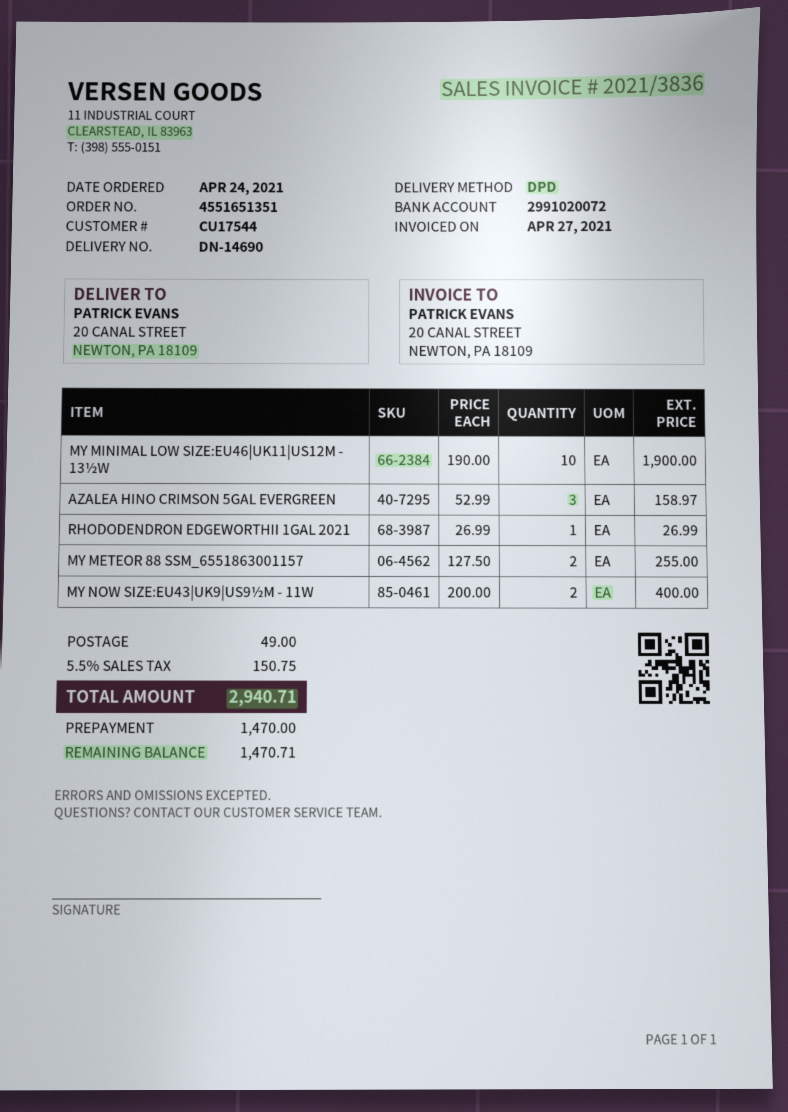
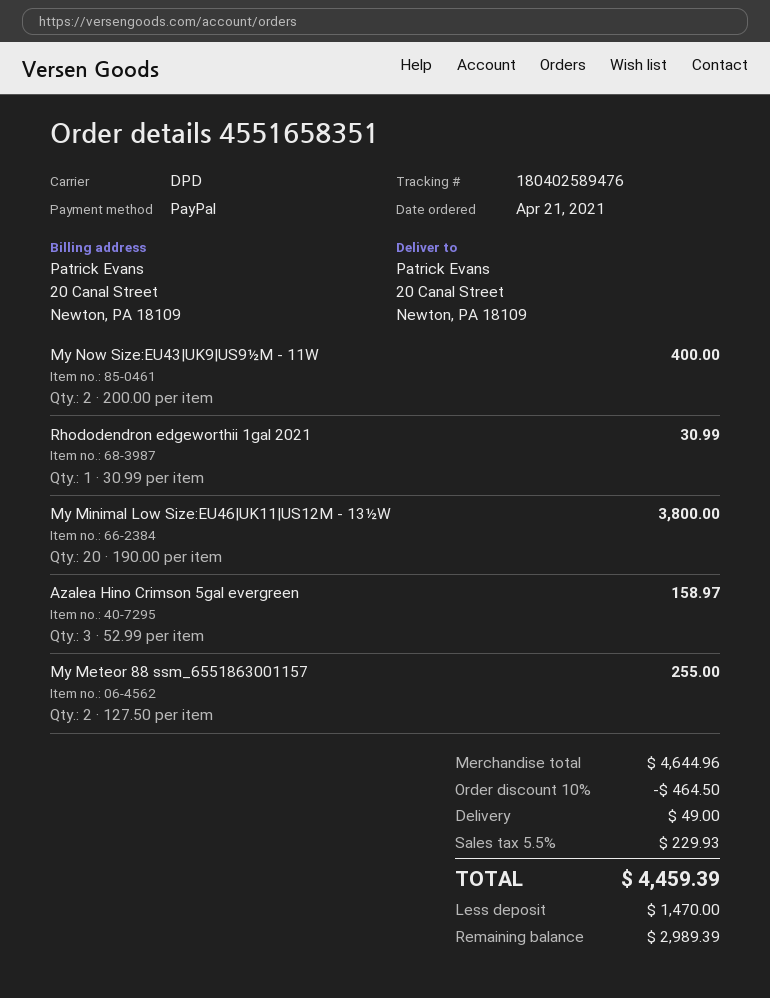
order number: 4551651351 -> 4551658351
order date: 2021-04-24 -> 2021-04-21
MY MINIMAL LOW SIZE:EU46|UK11|US12M - 13½W: 10 x 190.00 = 1900.00 -> 20 x 190.00 = 3800.00
RHODODENDRON EDGEWORTHII 1GAL 2021: 1 x 26.99 = 26.99 -> 1 x 30.99 = 30.99
discount: none -> 10% = 464.50
tax: 5.5% = 150.75 -> 5.5% = 229.93
total: 2940.71 -> 4459.39
balance: 1470.71 -> 2989.39

